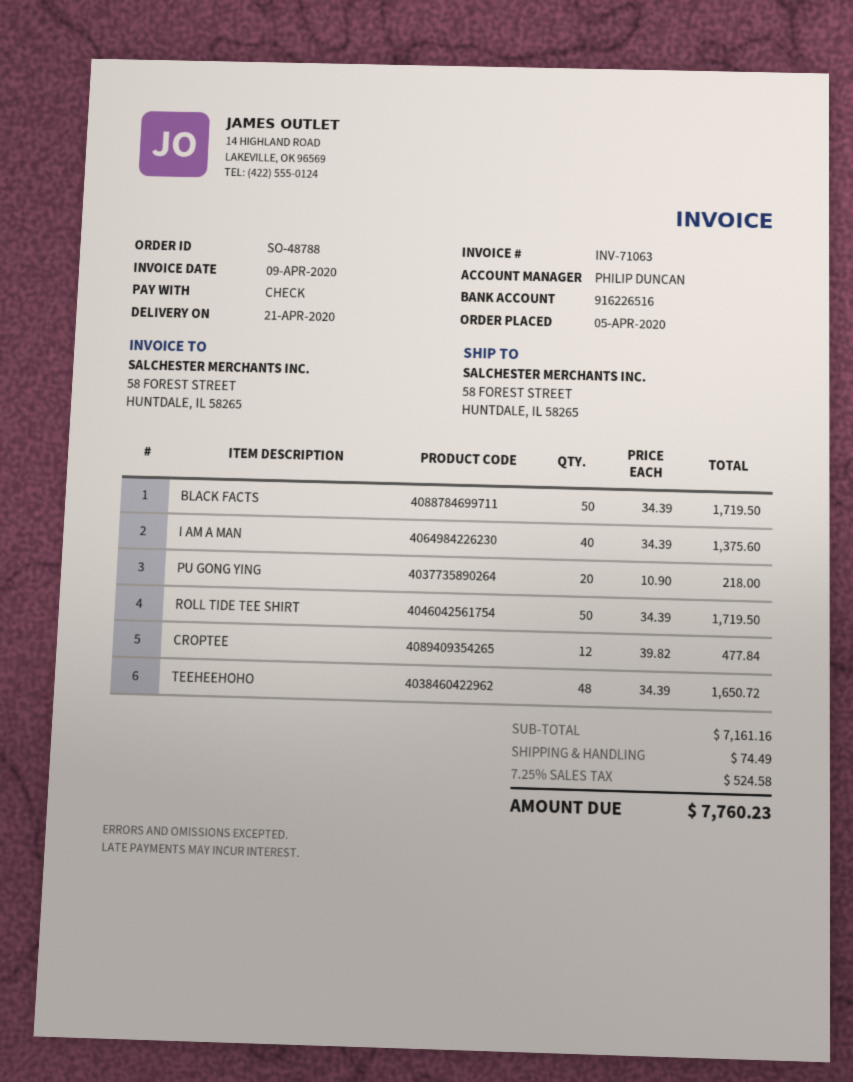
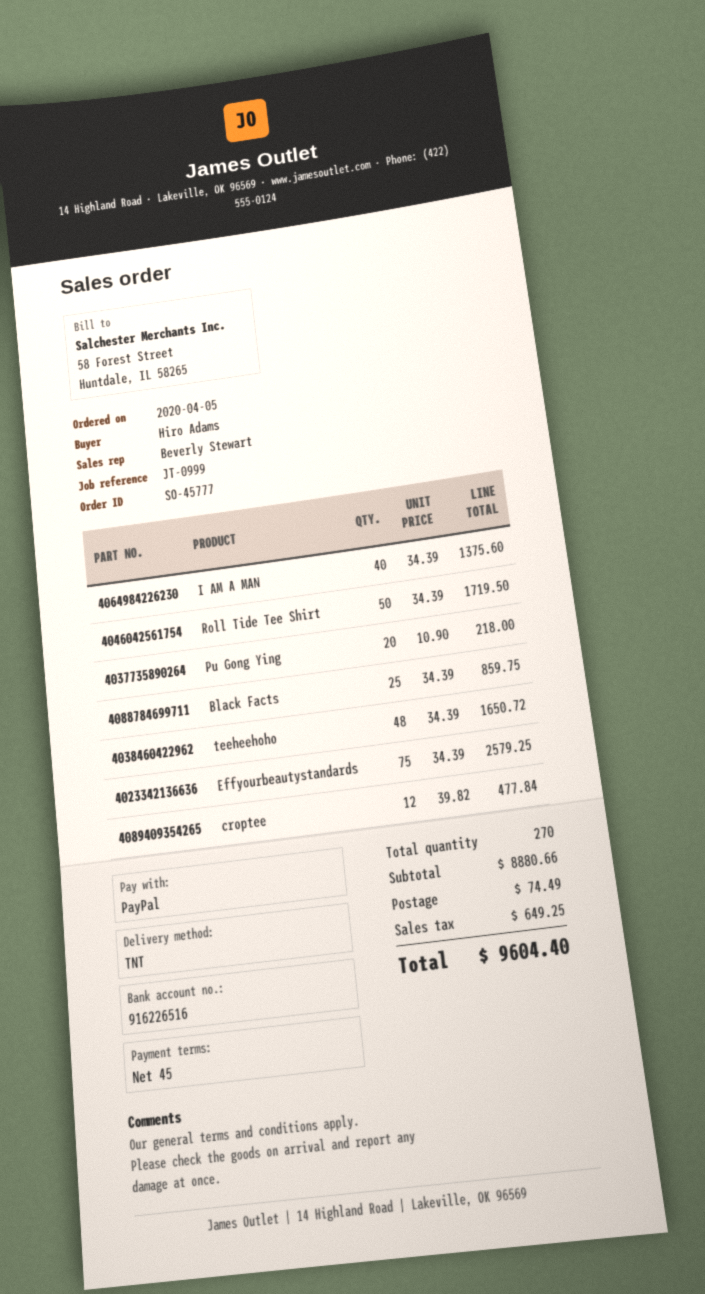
order number: SO-48788 -> SO-45777
sales rep: PHILIP DUNCAN -> Beverly Stewart
payment method: cheque -> PayPal
BLACK FACTS: 50 x 34.39 = 1719.50 -> 25 x 34.39 = 859.75
Effyourbeautystandards: none -> 75 x 34.39 = 2579.25
subtotal: 7161.16 -> 8880.66
tax: 524.58 -> 649.25
total: 7760.23 -> 9604.40

